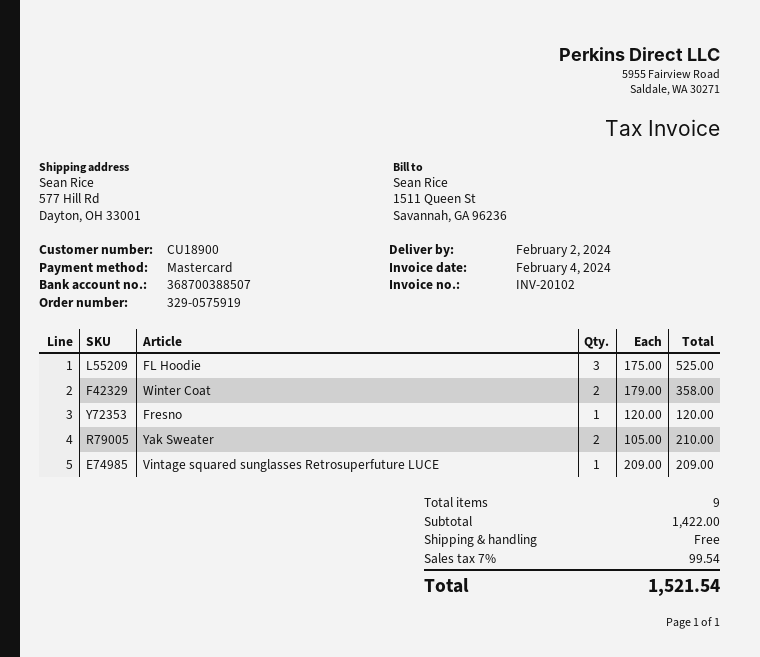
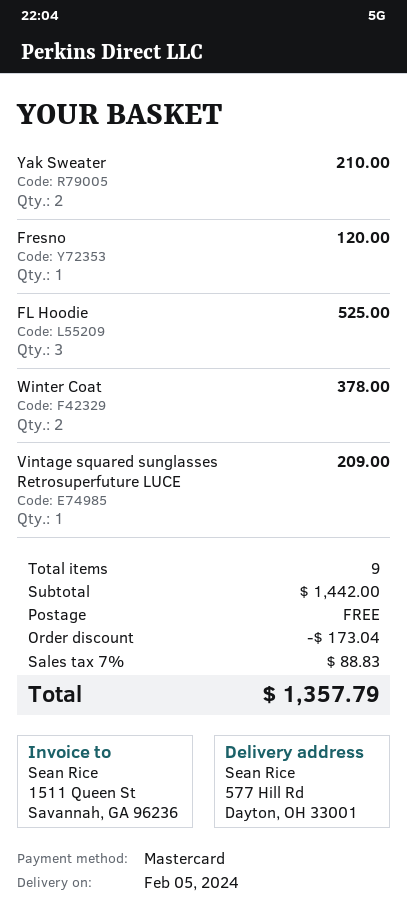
delivery date: 2024-02-02 -> 2024-02-05
Winter Coat: 2 for 358.00 -> 2 for 378.00
subtotal: 1422.00 -> 1442.00
discount: none -> 173.04
tax: 7% = 99.54 -> 7% = 88.83
total: 1521.54 -> 1357.79

